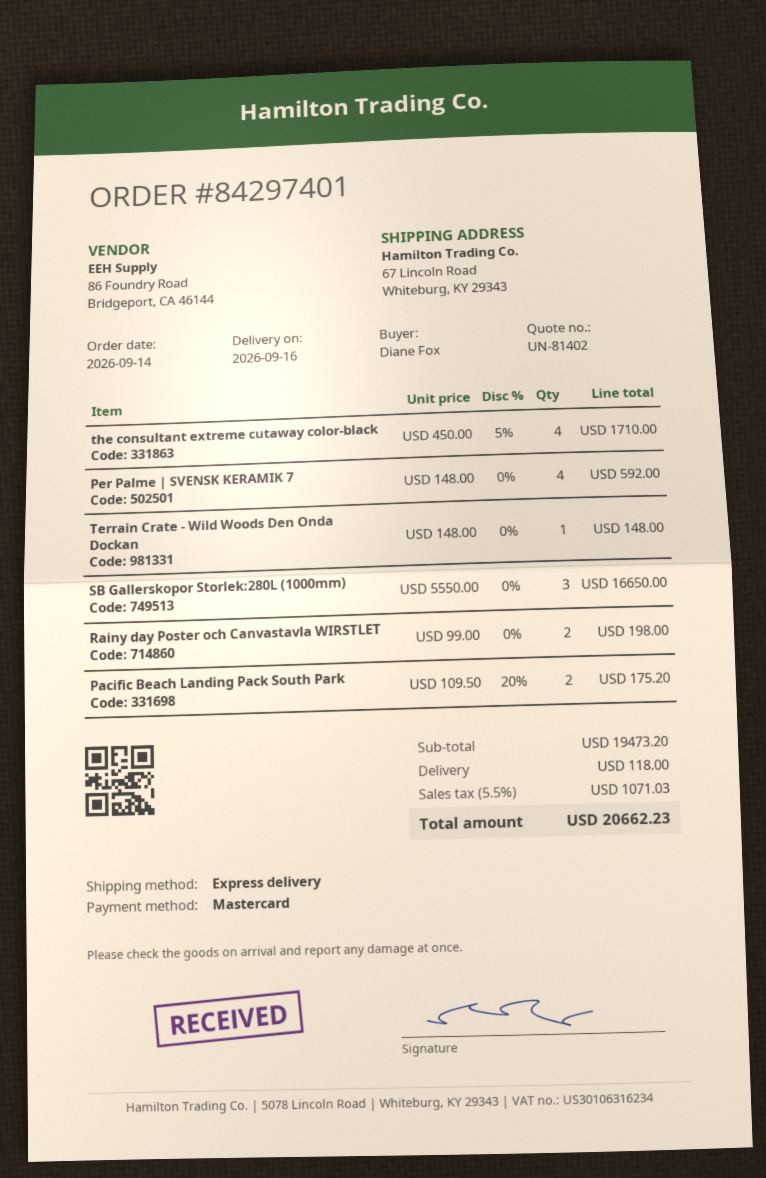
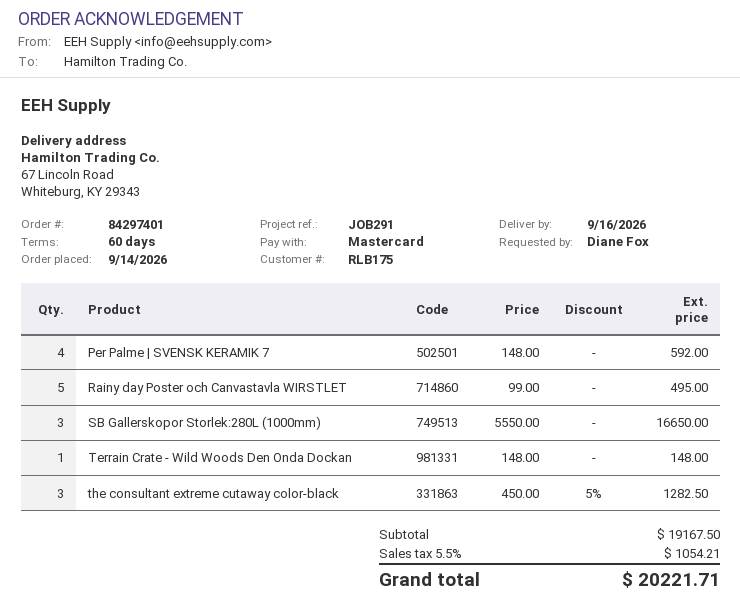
the consultant extreme cutaway color-black: 4 x 450.00 - 5% = 1710.00 -> 3 x 450.00 - 5% = 1282.50
Rainy day Poster och Canvastavla WIRSTLET: 2 x 99.00 = 198.00 -> 5 x 99.00 = 495.00
Pacific Beach Landing Pack South Park: 2 x 109.50 - 20% = 175.20 -> none
subtotal: 19473.20 -> 19167.50
shipping: 118.00 -> none
tax: 5.5% = 1071.03 -> 5.5% = 1054.21
total: 20662.23 -> 20221.71

